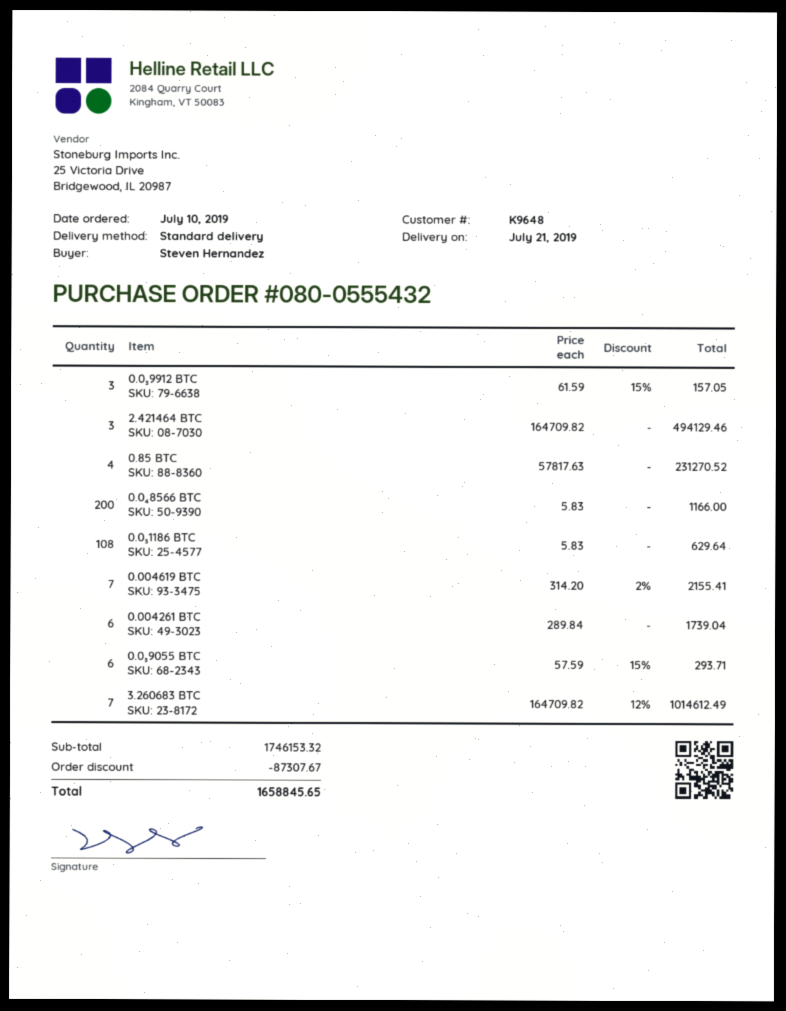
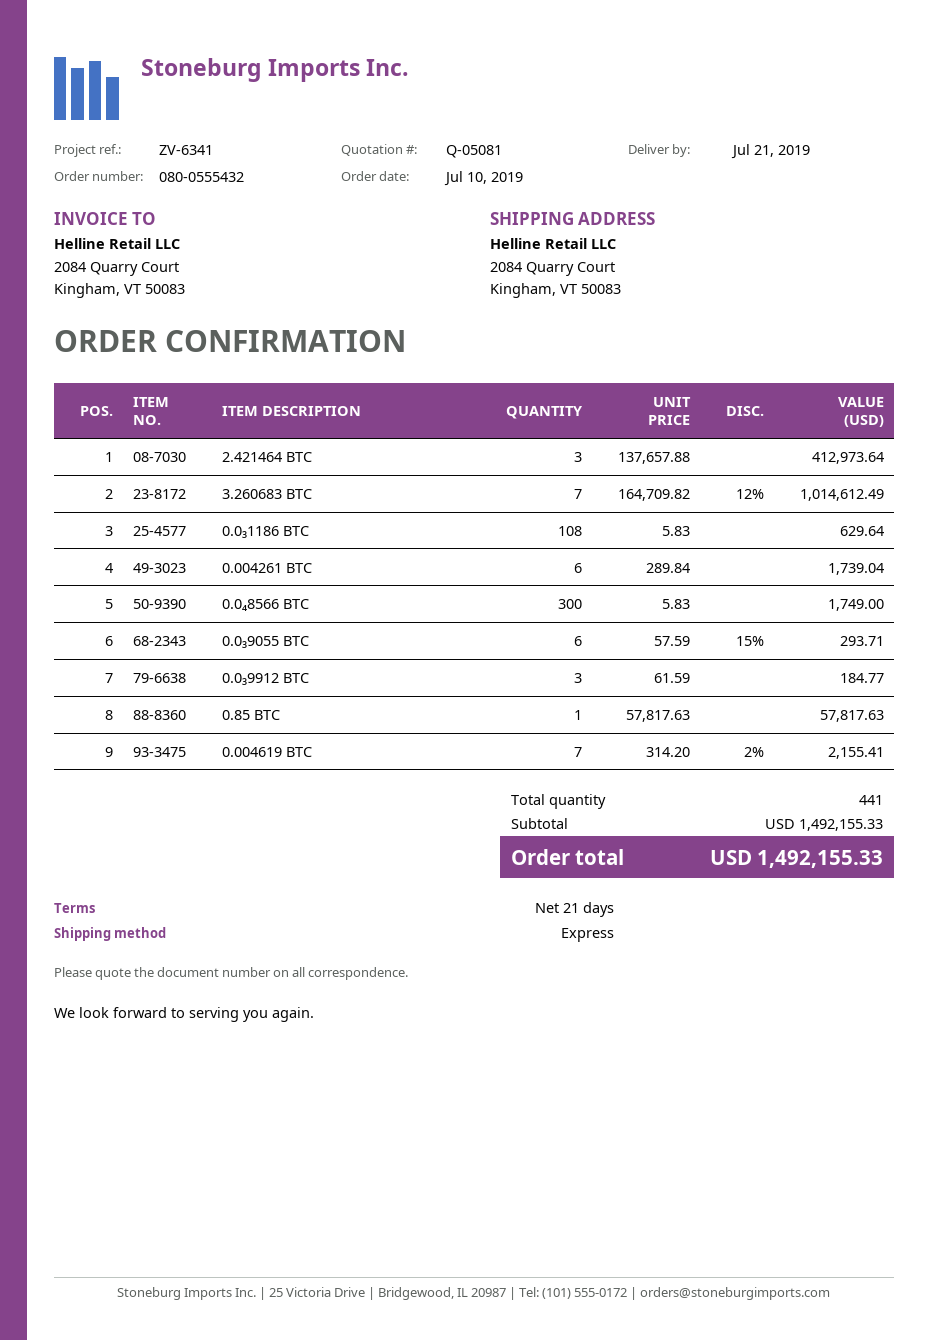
shipping method: standard -> express
0.0₃9912 BTC: 3 x 61.59 - 15% = 157.05 -> 3 x 61.59 = 184.77
2.421464 BTC: 3 x 164709.82 = 494129.46 -> 3 x 137657.88 = 412973.64
0.85 BTC: 4 x 57817.63 = 231270.52 -> 1 x 57817.63 = 57817.63
0.0₄8566 BTC: 200 x 5.83 = 1166.00 -> 300 x 5.83 = 1749.00
subtotal: 1746153.32 -> 1492155.33
discount: 87307.67 -> none
total: 1658845.65 -> 1492155.33

